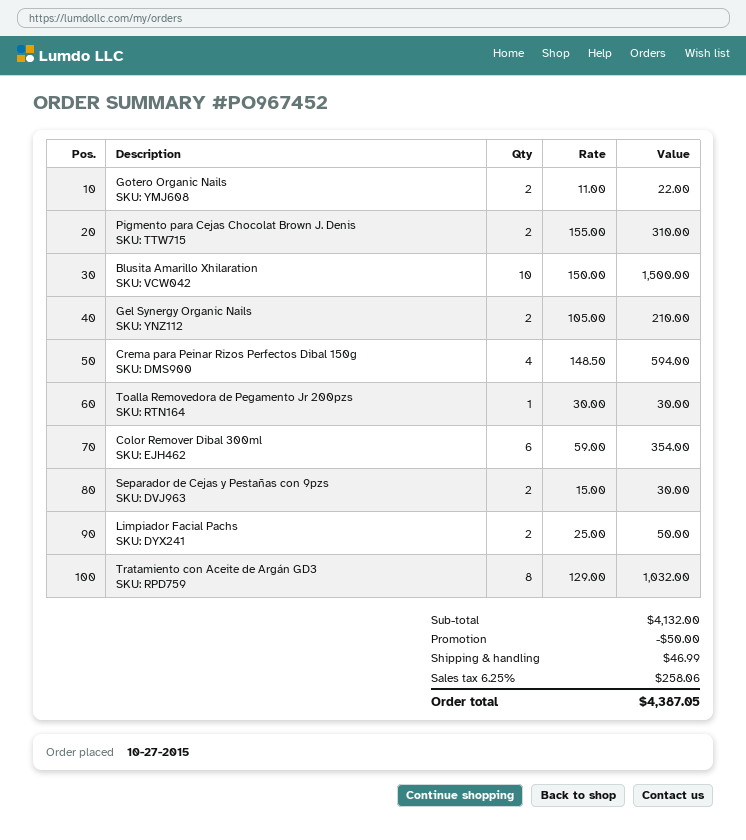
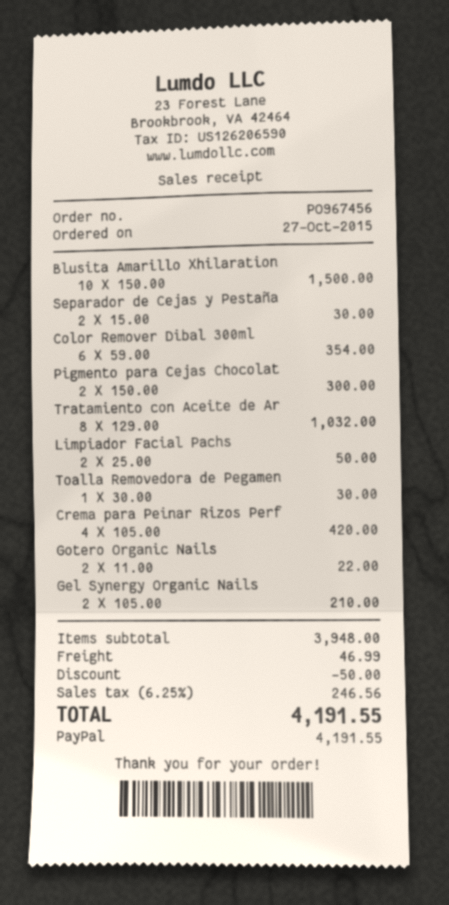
order number: PO967452 -> PO967456
Pigmento para Cejas Chocolat Brown J. Denis: 2 x 155.00 = 310.00 -> 2 x 150.00 = 300.00
Crema para Peinar Rizos Perfectos Dibal 150g: 4 x 148.50 = 594.00 -> 4 x 105.00 = 420.00
subtotal: 4132.00 -> 3948.00
tax: 6.25% = 258.06 -> 6.25% = 246.56
total: 4387.05 -> 4191.55

